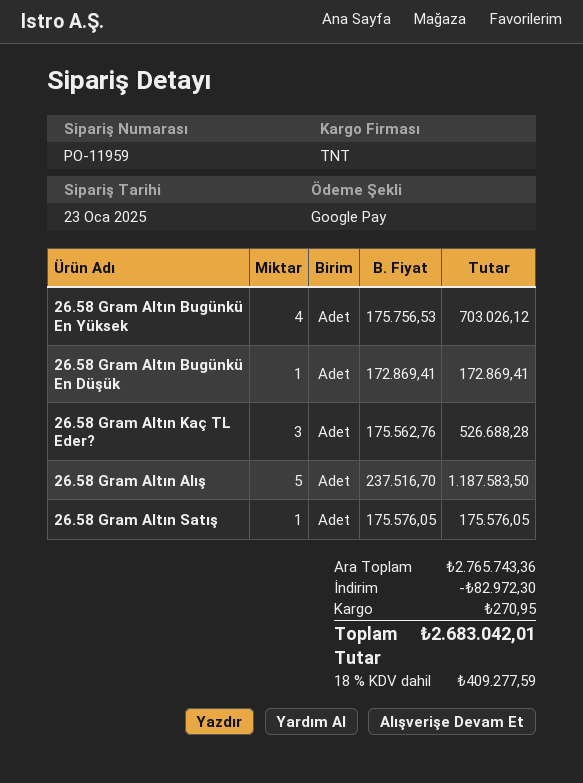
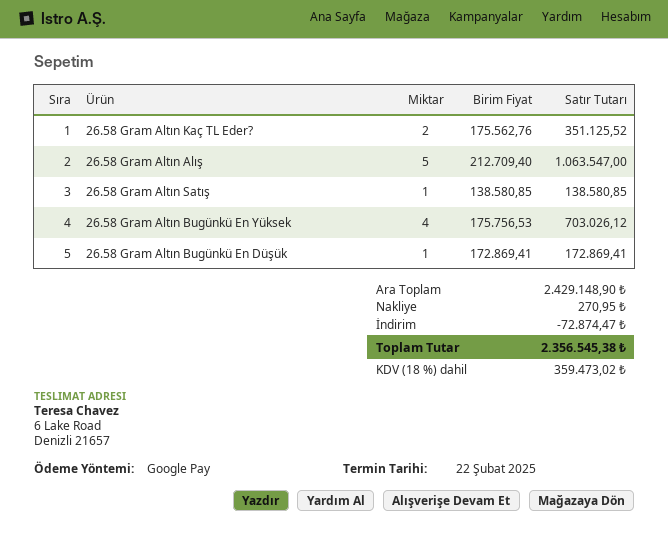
26.58 Gram Altın Kaç TL Eder?: 3 x 175562.76 = 526688.28 -> 2 x 175562.76 = 351125.52
26.58 Gram Altın Alış: 5 x 237516.70 = 1187583.50 -> 5 x 212709.40 = 1063547.00
26.58 Gram Altın Satış: 1 x 175576.05 = 175576.05 -> 1 x 138580.85 = 138580.85
subtotal: 2765743.36 -> 2429148.90
discount: 82972.30 -> 72874.47
tax: 18% = 409277.59 -> 18% = 359473.02
total: 2683042.01 -> 2356545.38

